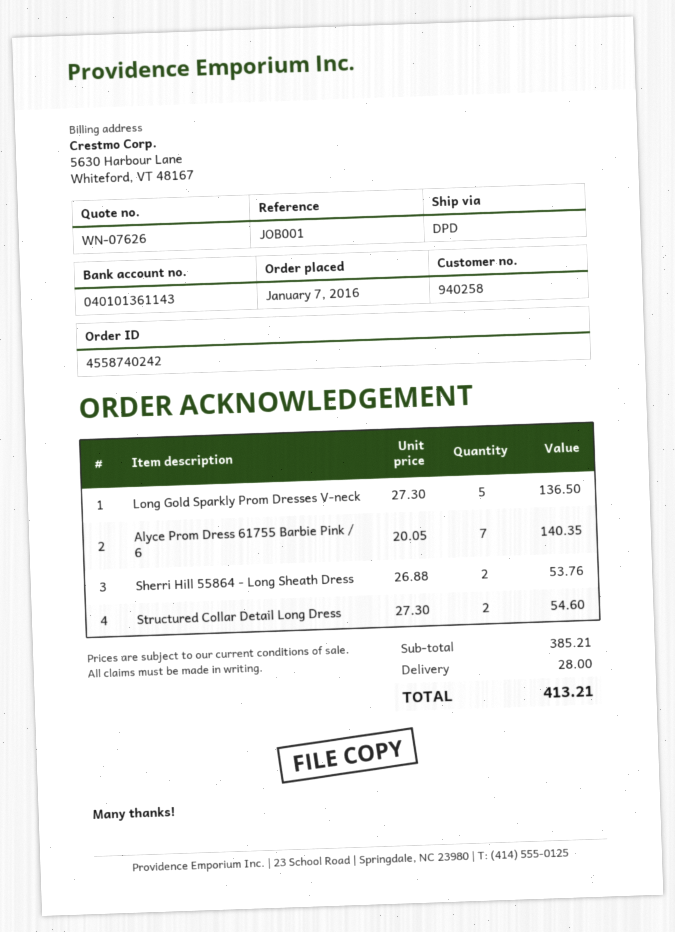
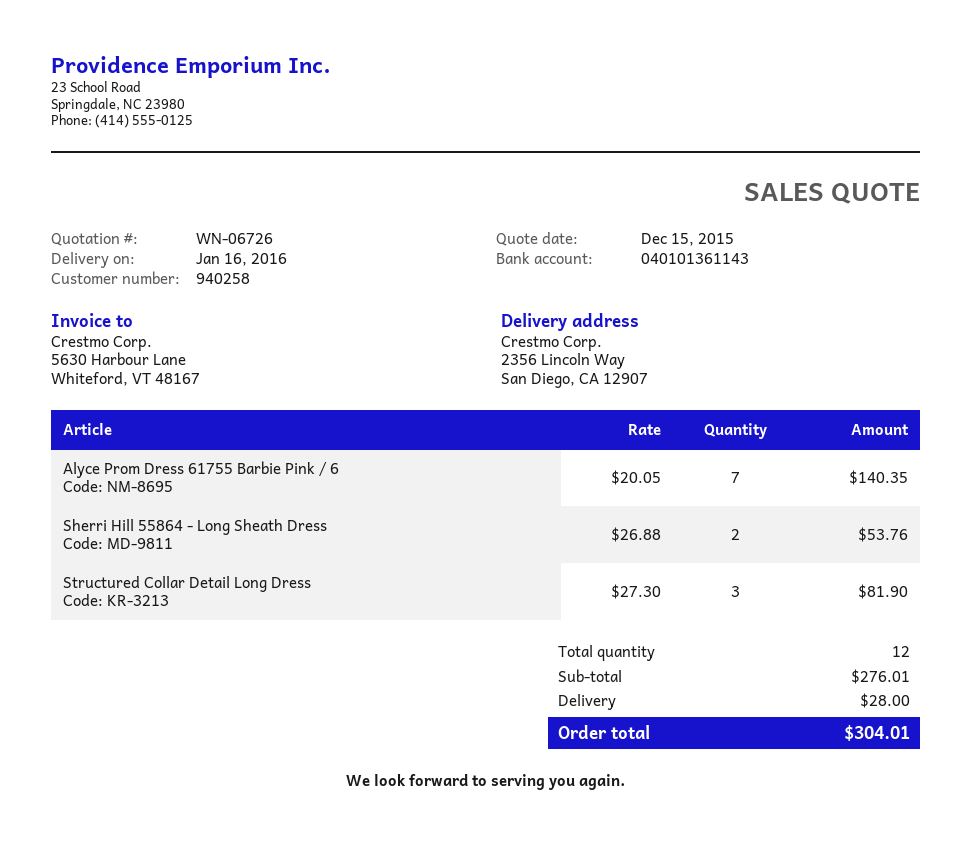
quote number: WN-07626 -> WN-06726
Long Gold Sparkly Prom Dresses V-neck: 5 x 27.30 = 136.50 -> none
Structured Collar Detail Long Dress: 2 x 27.30 = 54.60 -> 3 x 27.30 = 81.90
subtotal: 385.21 -> 276.01
total: 413.21 -> 304.01

